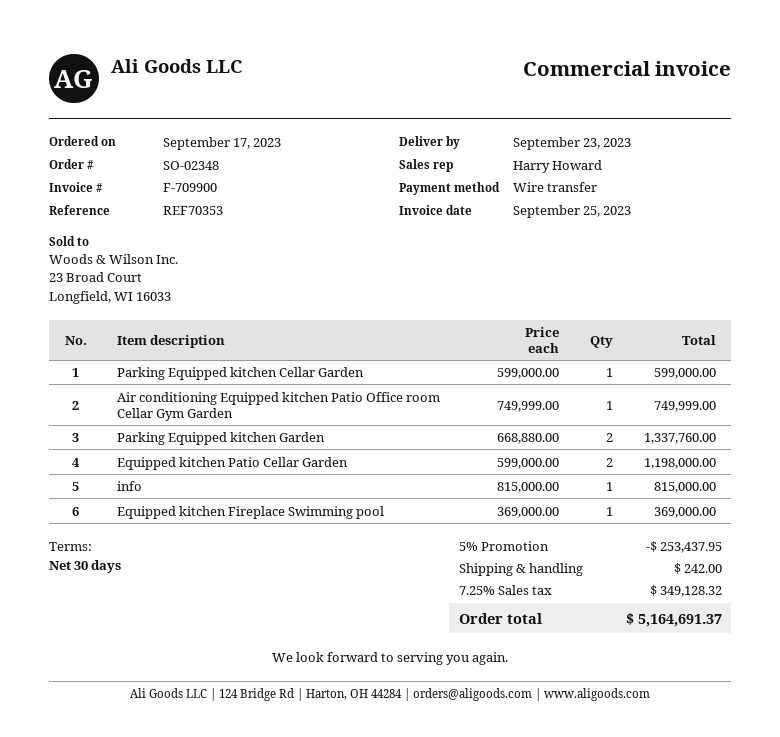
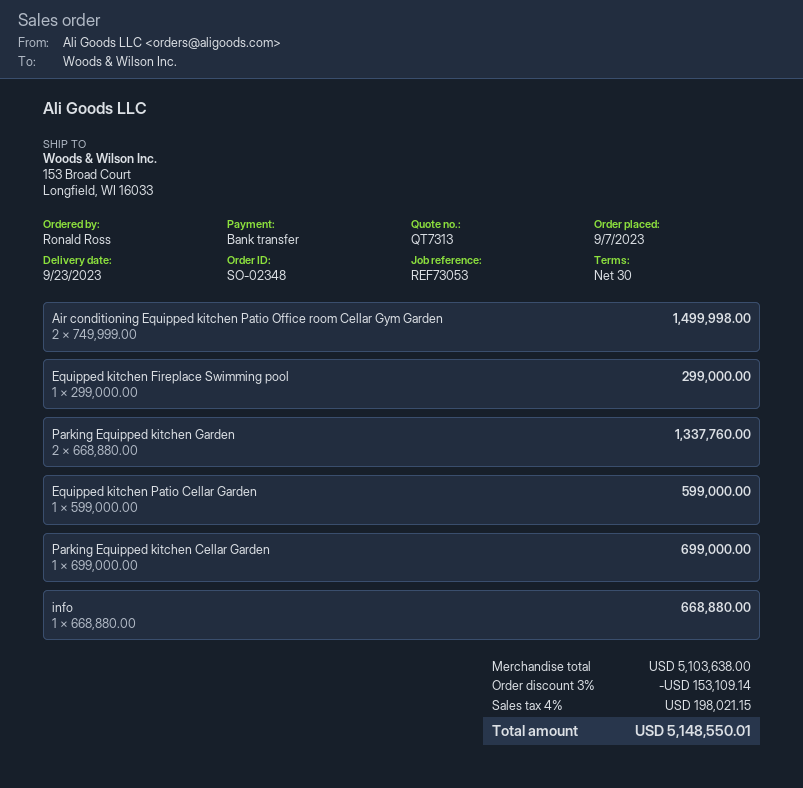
order date: 2023-09-17 -> 2023-09-07
reference: REF70353 -> REF73053
Parking Equipped kitchen Cellar Garden: 1 x 599000.00 = 599000.00 -> 1 x 699000.00 = 699000.00
Air conditioning Equipped kitchen Patio Office room Cellar Gym Garden: 1 x 749999.00 = 749999.00 -> 2 x 749999.00 = 1499998.00
Equipped kitchen Patio Cellar Garden: 2 x 599000.00 = 1198000.00 -> 1 x 599000.00 = 599000.00
info: 1 x 815000.00 = 815000.00 -> 1 x 668880.00 = 668880.00
Equipped kitchen Fireplace Swimming pool: 1 x 369000.00 = 369000.00 -> 1 x 299000.00 = 299000.00
discount: 5% = 253437.95 -> 3% = 153109.14
shipping: 242.00 -> none
tax: 7.25% = 349128.32 -> 4% = 198021.15
total: 5164691.37 -> 5148550.01

